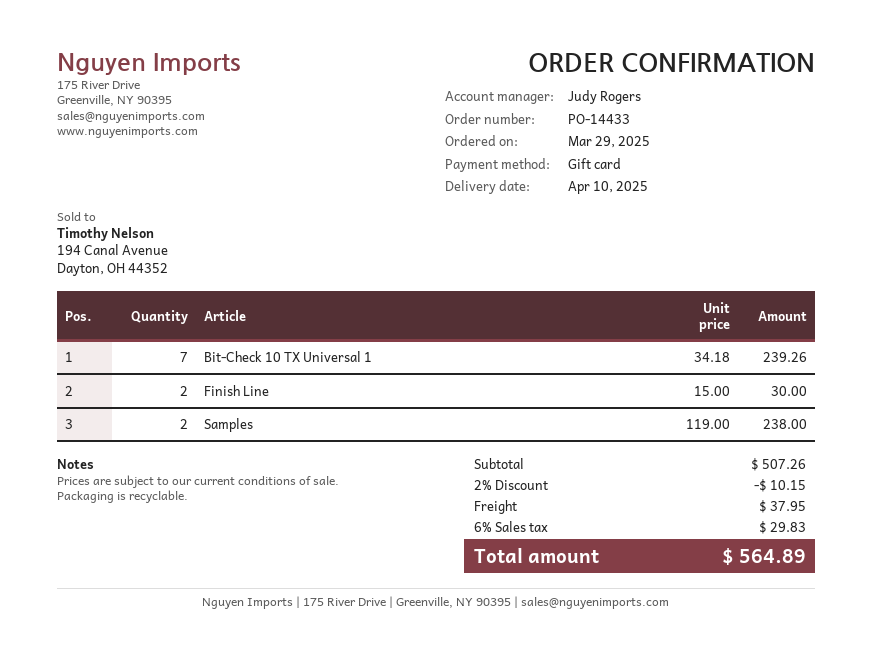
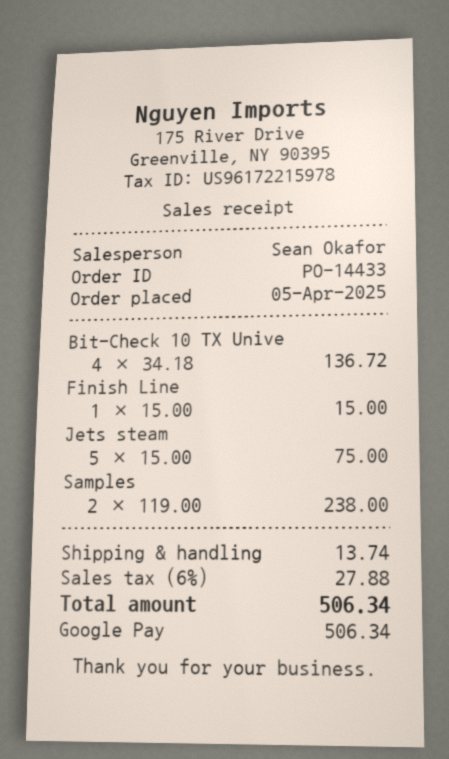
order date: 2025-03-29 -> 2025-04-05
sales rep: Judy Rogers -> Sean Okafor
payment method: gift card -> Google Pay
Bit-Check 10 TX Universal 1: 7 x 34.18 = 239.26 -> 4 x 34.18 = 136.72
Finish Line: 2 x 15.00 = 30.00 -> 1 x 15.00 = 15.00
Jets steam: none -> 5 x 15.00 = 75.00
discount: 2% = 10.15 -> none
shipping: 37.95 -> 13.74
tax: 6% = 29.83 -> 6% = 27.88
total: 564.89 -> 506.34

